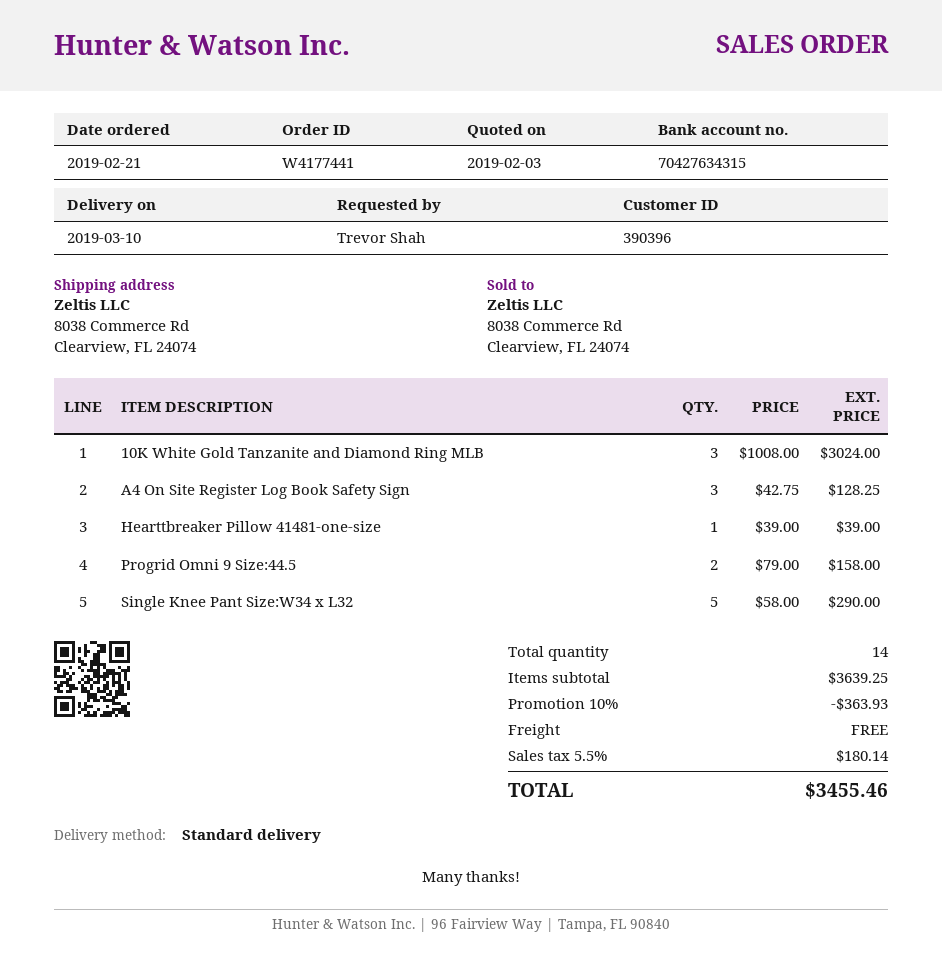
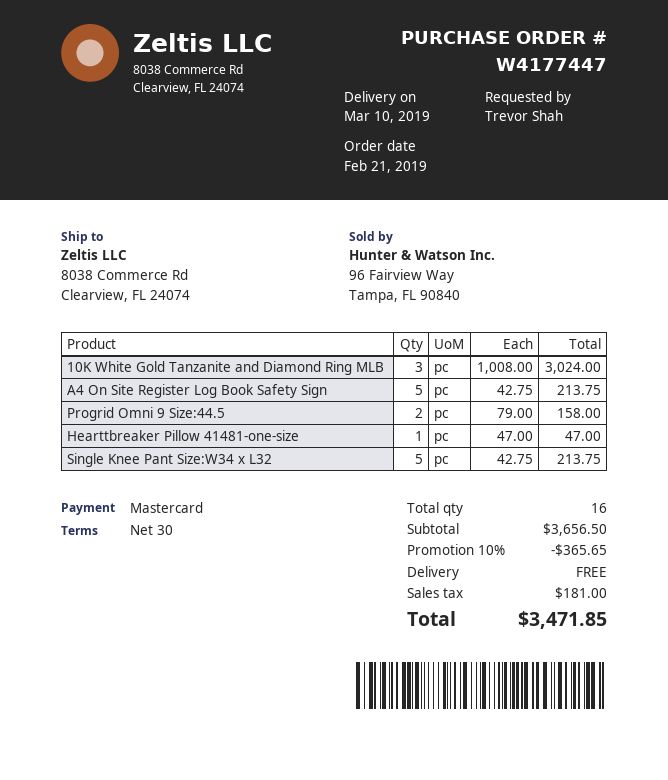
order number: W4177441 -> W4177447
A4 On Site Register Log Book Safety Sign: 3 x 42.75 = 128.25 -> 5 x 42.75 = 213.75
Hearttbreaker Pillow 41481-one-size: 1 x 39.00 = 39.00 -> 1 x 47.00 = 47.00
Single Knee Pant Size:W34 x L32: 5 x 58.00 = 290.00 -> 5 x 42.75 = 213.75
total quantity: 14 -> 16
subtotal: 3639.25 -> 3656.50
discount: 10% = 363.93 -> 10% = 365.65
tax: 180.14 -> 181.00
total: 3455.46 -> 3471.85

